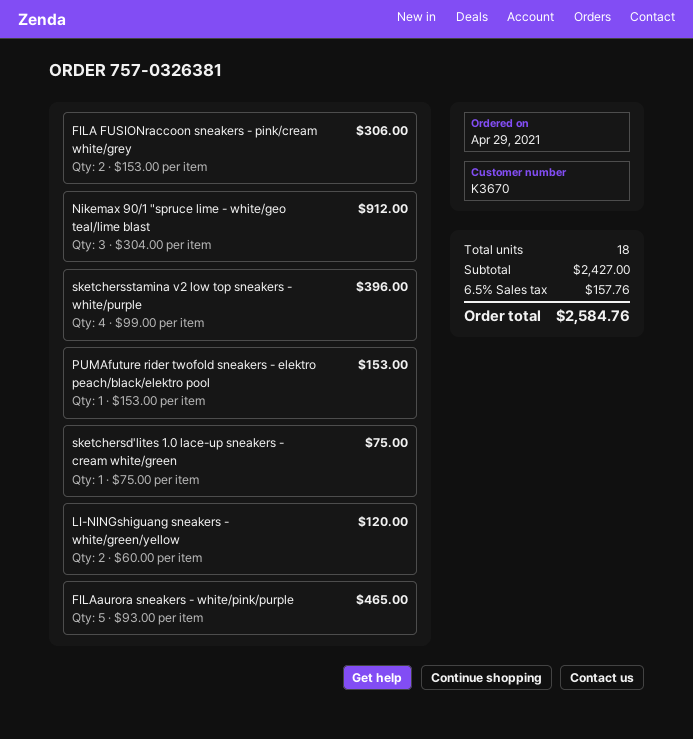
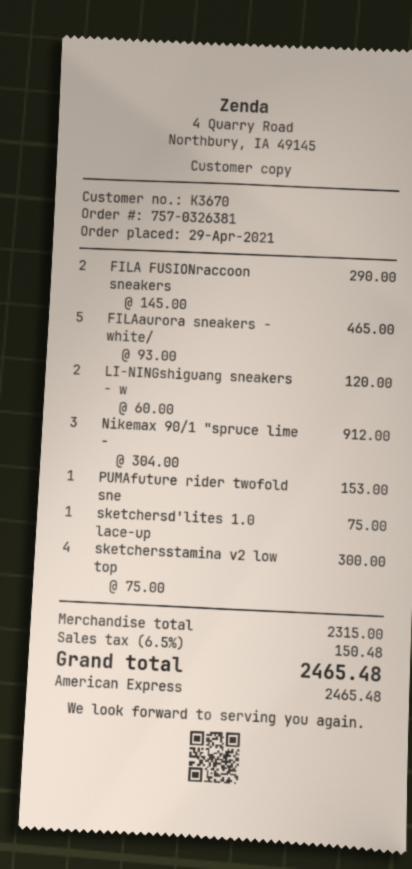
FILA FUSIONraccoon sneakers - pink/cream white/grey: 2 x 153.00 = 306.00 -> 2 x 145.00 = 290.00
sketchersstamina v2 low top sneakers - white/purple: 4 x 99.00 = 396.00 -> 4 x 75.00 = 300.00
subtotal: 2427.00 -> 2315.00
tax: 6.5% = 157.76 -> 6.5% = 150.48
total: 2584.76 -> 2465.48

